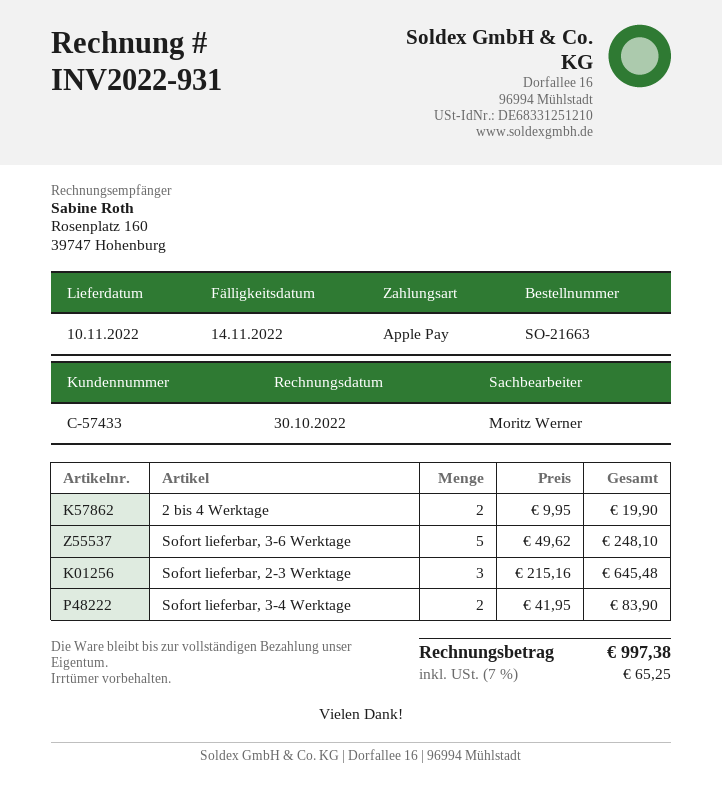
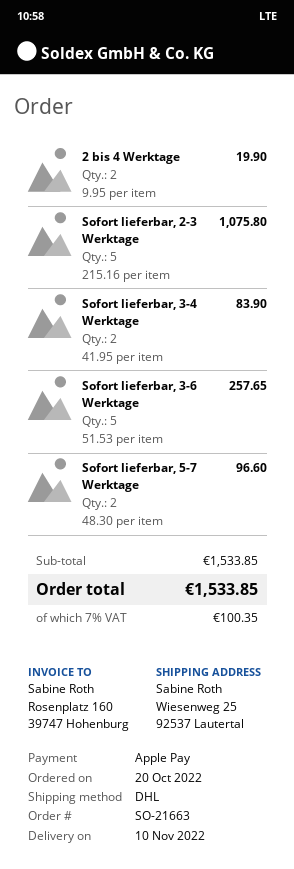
Sofort lieferbar, 3-6 Werktage: 5 x 49.62 = 248.10 -> 5 x 51.53 = 257.65
Sofort lieferbar, 2-3 Werktage: 3 x 215.16 = 645.48 -> 5 x 215.16 = 1075.80
Sofort lieferbar, 5-7 Werktage: none -> 2 x 48.30 = 96.60
tax: 7% = 65.25 -> 7% = 100.35
total: 997.38 -> 1533.85

